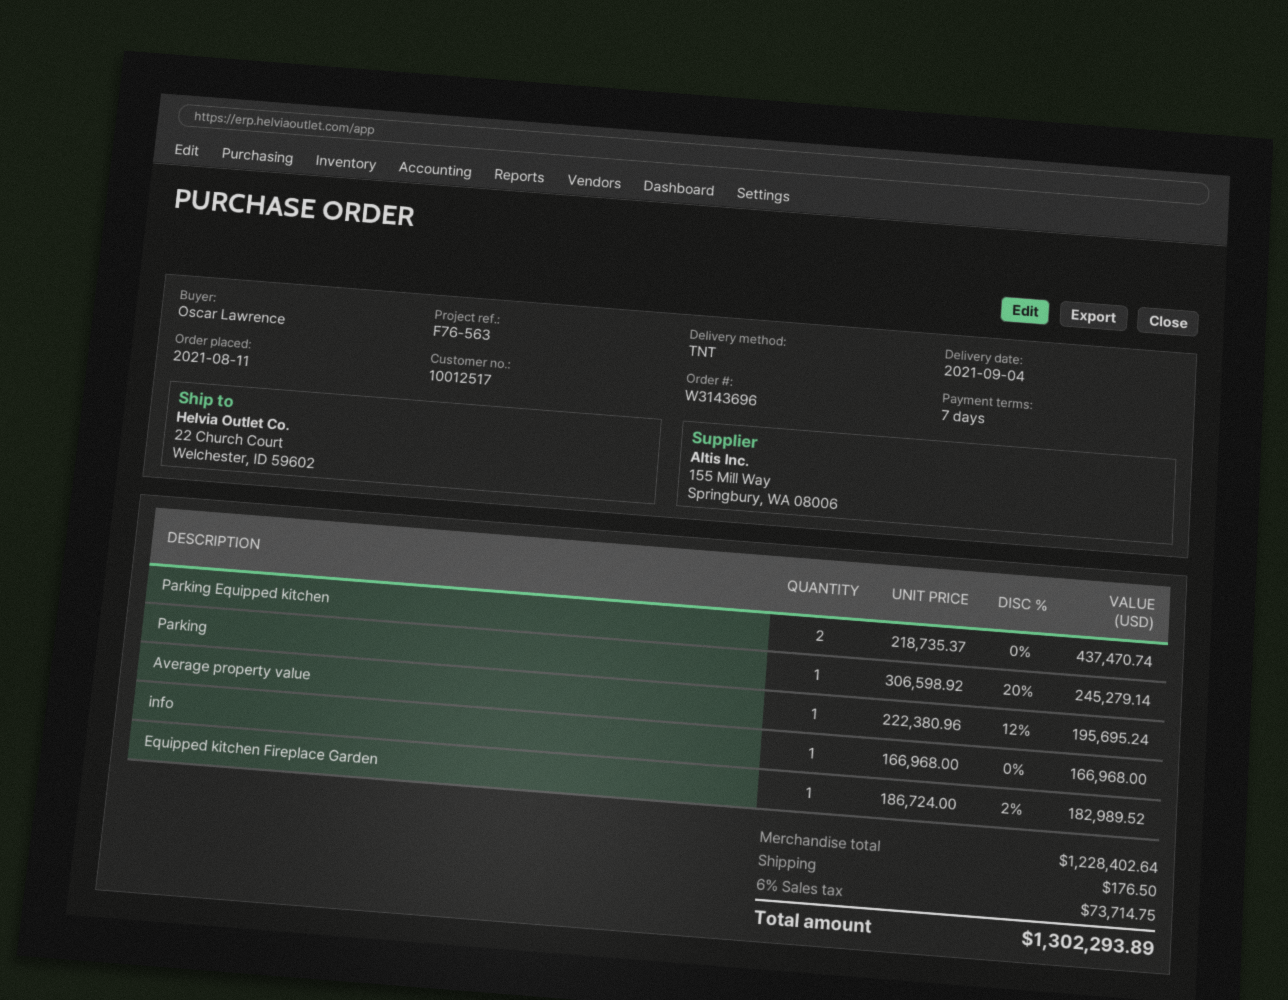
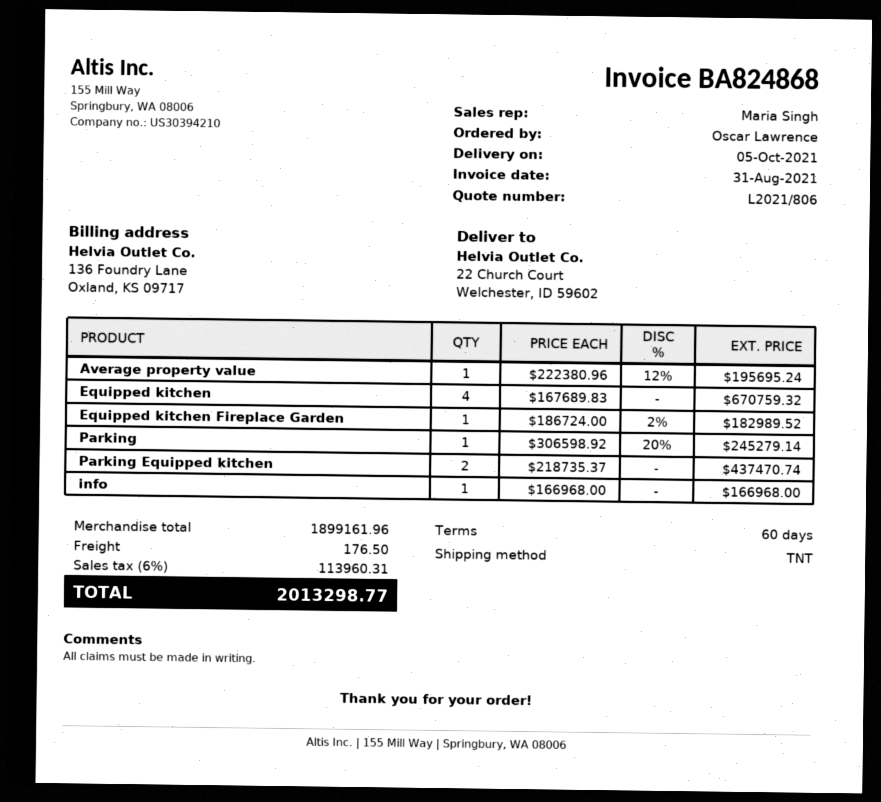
delivery date: 2021-09-04 -> 2021-10-05
payment terms: 7 days -> 60 days
Equipped kitchen: none -> 4 x 167689.83 = 670759.32
subtotal: 1228402.64 -> 1899161.96
tax: 6% = 73714.75 -> 6% = 113960.31
total: 1302293.89 -> 2013298.77

